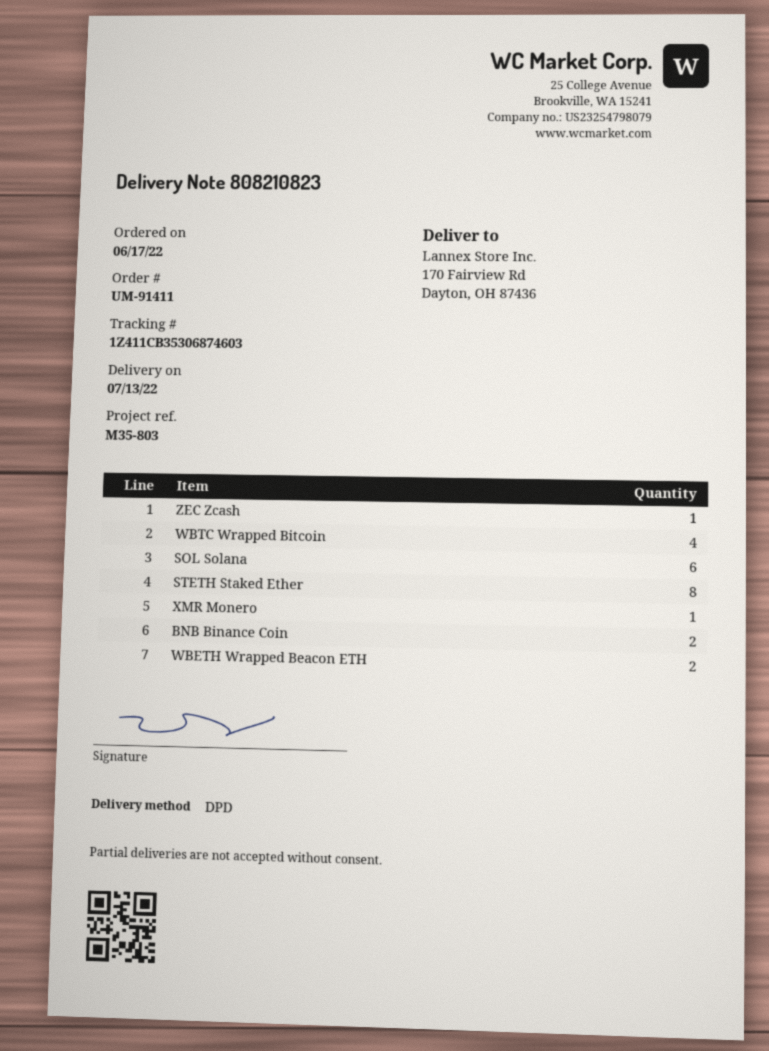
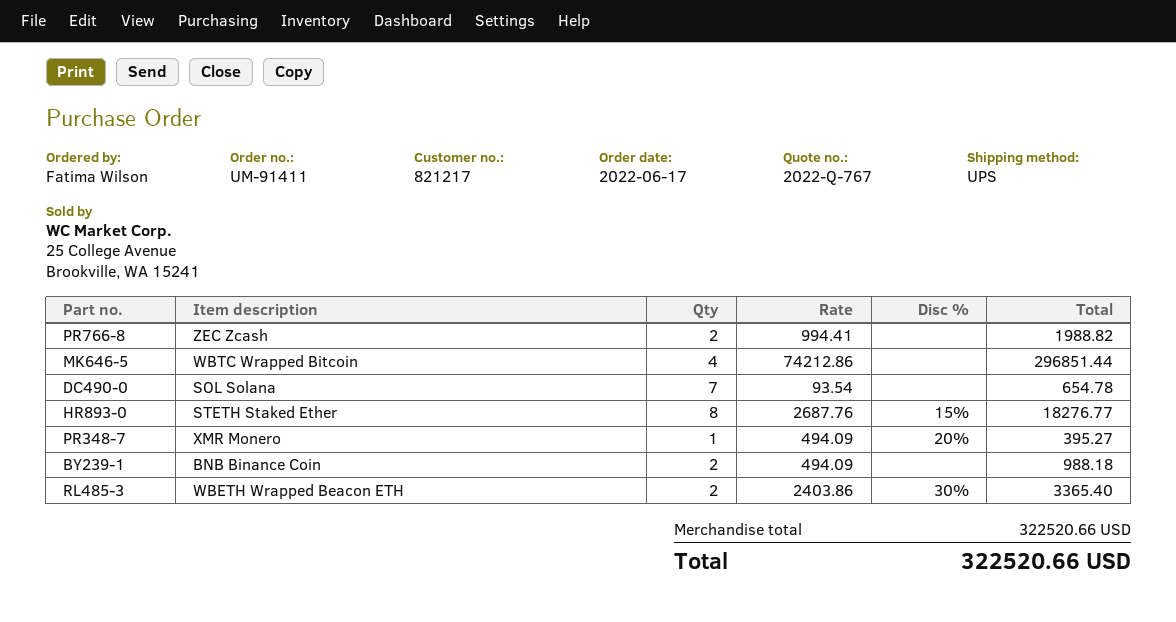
shipping method: DPD -> UPS
ZEC Zcash: 1 -> 2
SOL Solana: 6 -> 7

